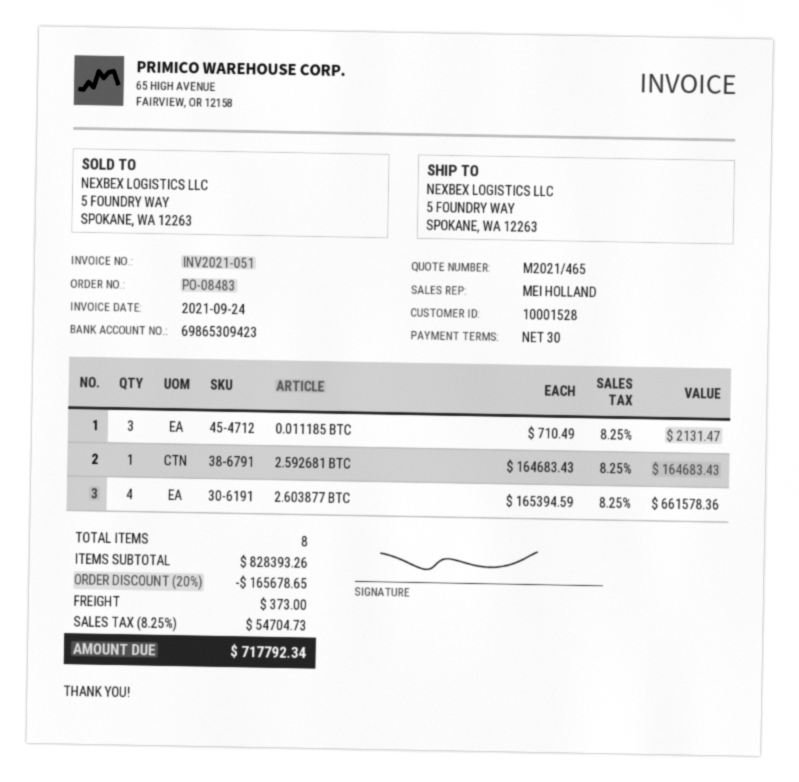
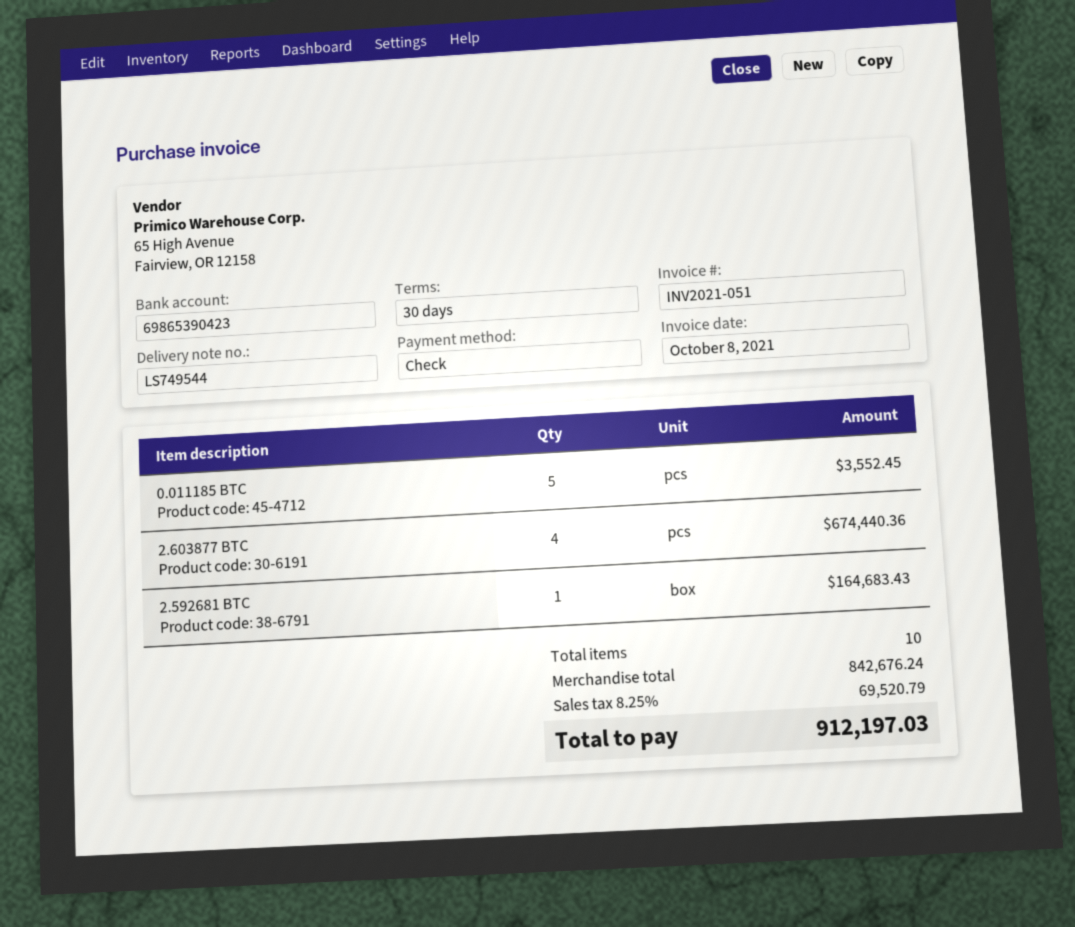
invoice date: 2021-09-24 -> 2021-10-08
bank account: 69865309423 -> 69865390423
0.011185 BTC: 3 for 2131.47 -> 5 for 3552.45
2.603877 BTC: 4 for 661578.36 -> 4 for 674440.36
total quantity: 8 -> 10
subtotal: 828393.26 -> 842676.24
discount: 20% = 165678.65 -> none
shipping: 373.00 -> none
tax: 8.25% = 54704.73 -> 8.25% = 69520.79
total: 717792.34 -> 912197.03

